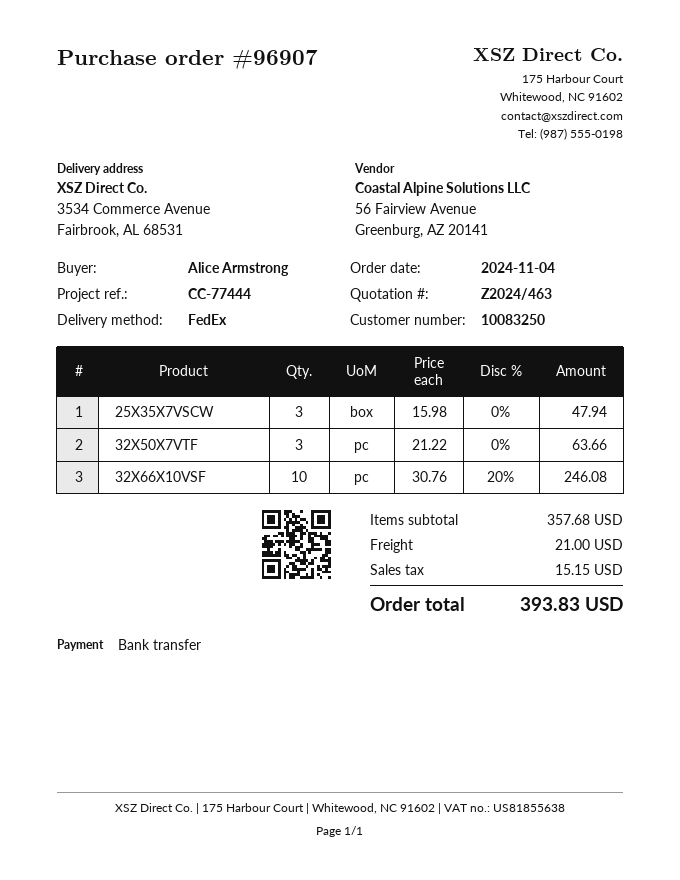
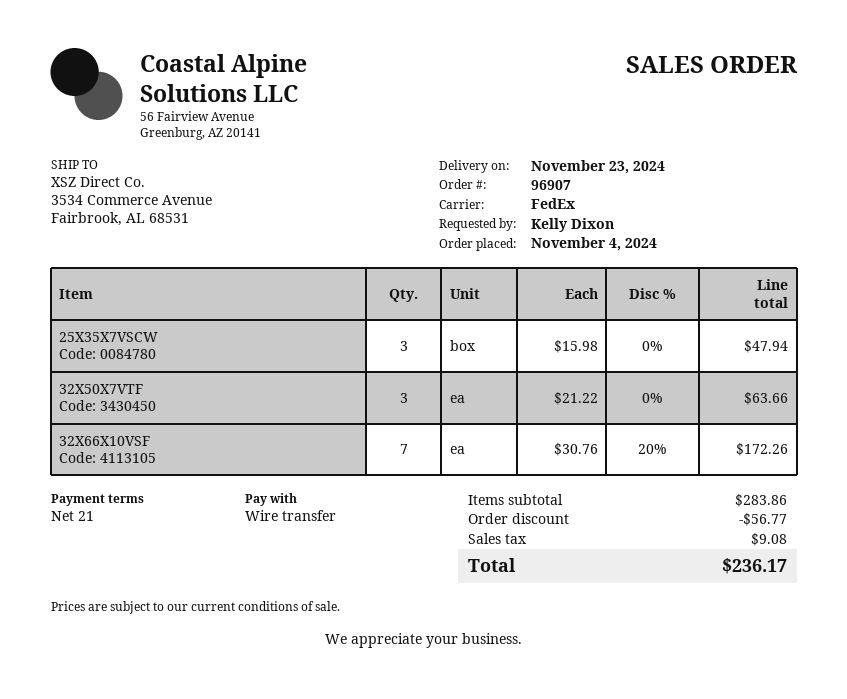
ordered by: Alice Armstrong -> Kelly Dixon
32X66X10VSF: 10 x 30.76 - 20% = 246.08 -> 7 x 30.76 - 20% = 172.26
subtotal: 357.68 -> 283.86
discount: none -> 56.77
shipping: 21.00 -> none
tax: 15.15 -> 9.08
total: 393.83 -> 236.17

